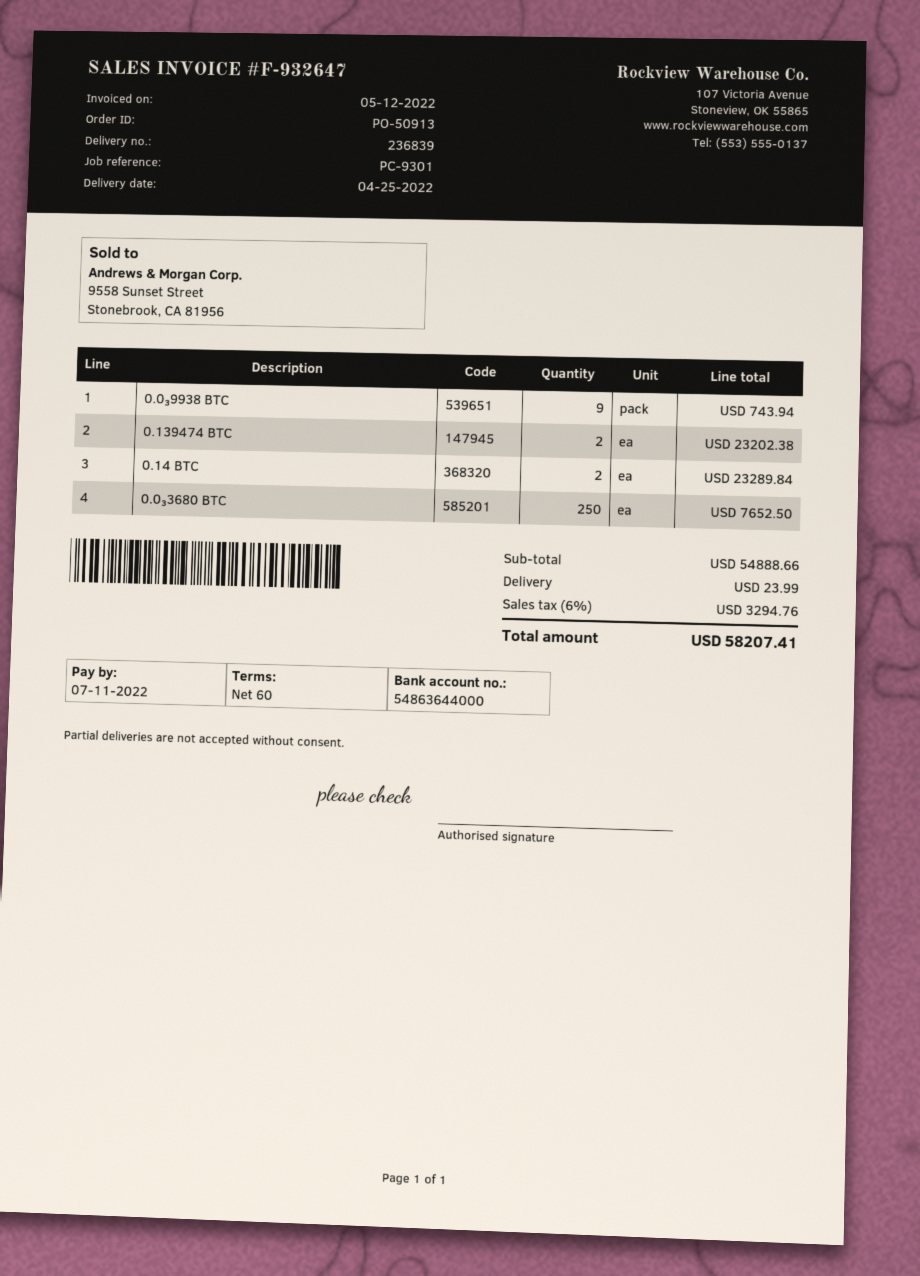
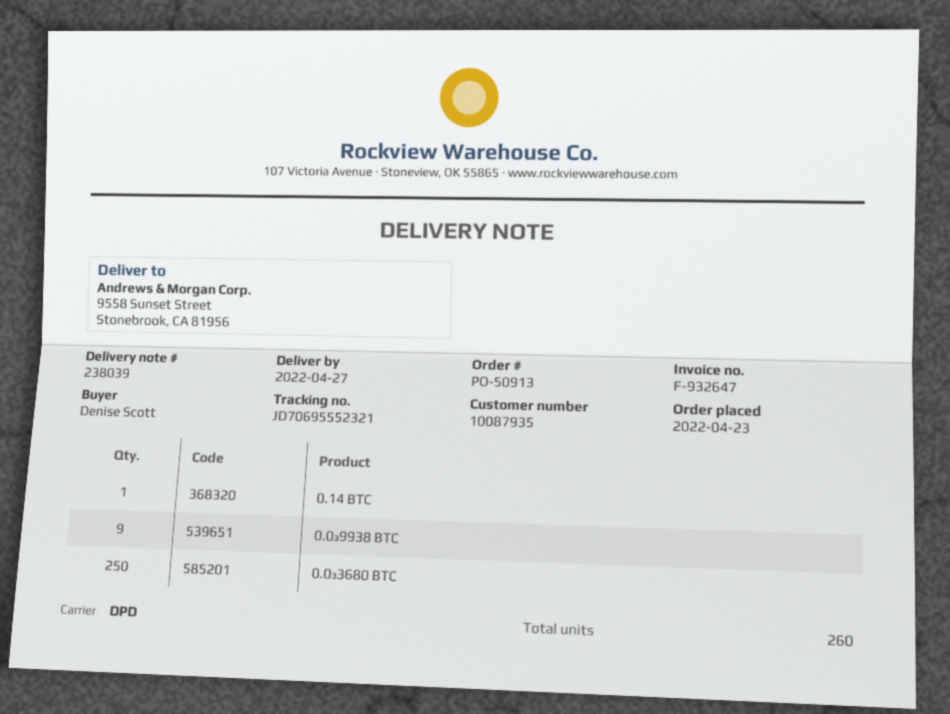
delivery note number: 236839 -> 238039
delivery date: 2022-04-25 -> 2022-04-27
0.139474 BTC: 2 -> none
0.14 BTC: 2 -> 1

